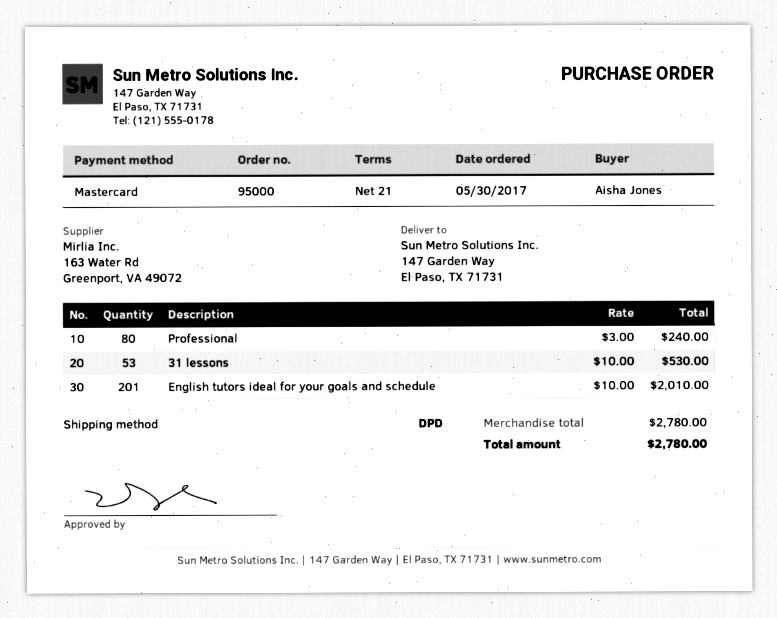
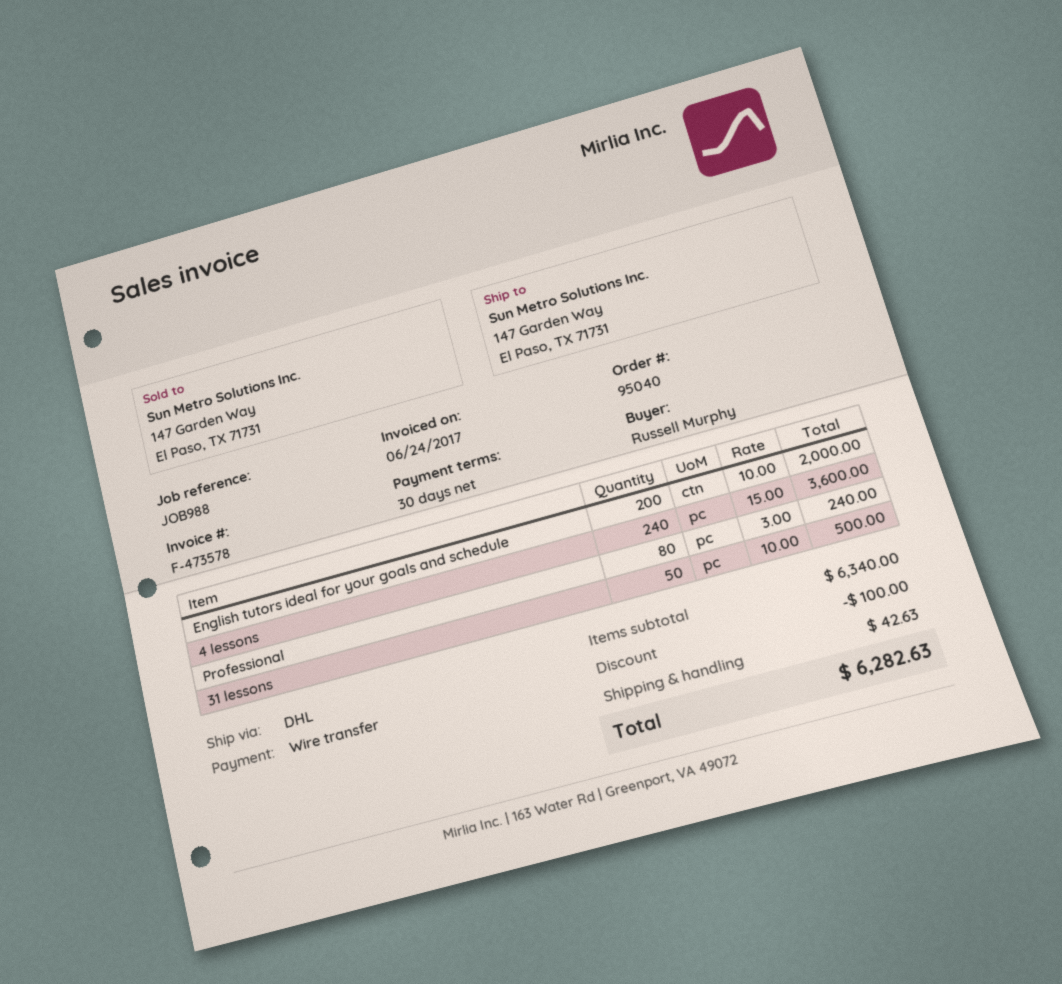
order number: 95000 -> 95040
payment terms: 21 days -> 30 days
ordered by: Aisha Jones -> Russell Murphy
payment method: Mastercard -> bank transfer
shipping method: DPD -> DHL
31 lessons: 53 x 10.00 = 530.00 -> 50 x 10.00 = 500.00
English tutors ideal for your goals and schedule: 201 x 10.00 = 2010.00 -> 200 x 10.00 = 2000.00
4 lessons: none -> 240 x 15.00 = 3600.00
subtotal: 2780.00 -> 6340.00
discount: none -> 100.00
shipping: none -> 42.63
total: 2780.00 -> 6282.63

